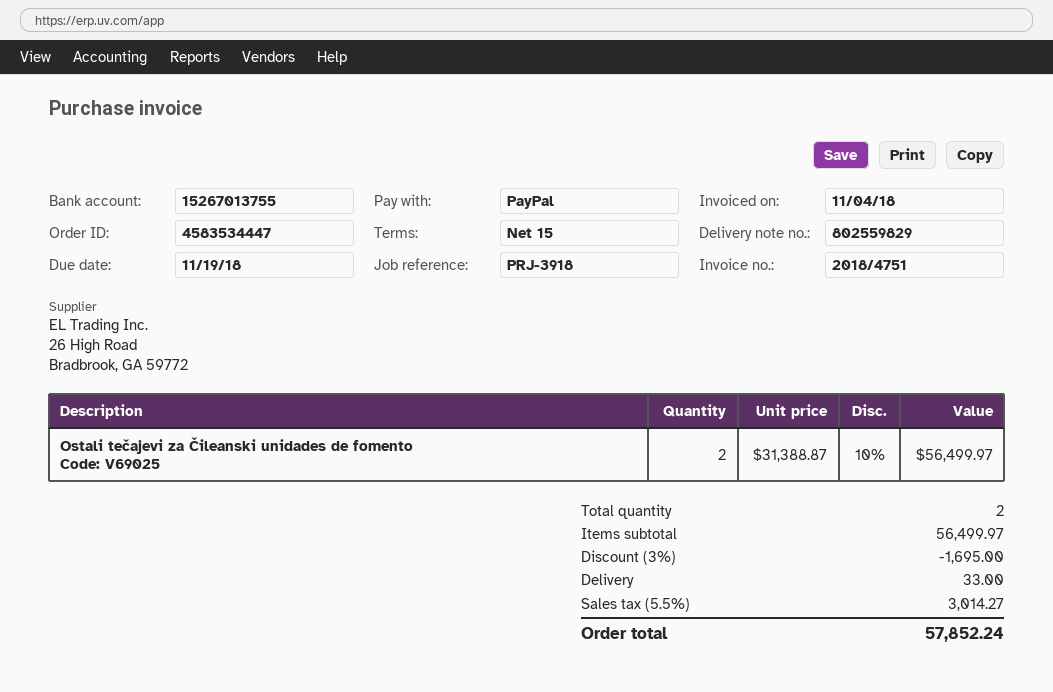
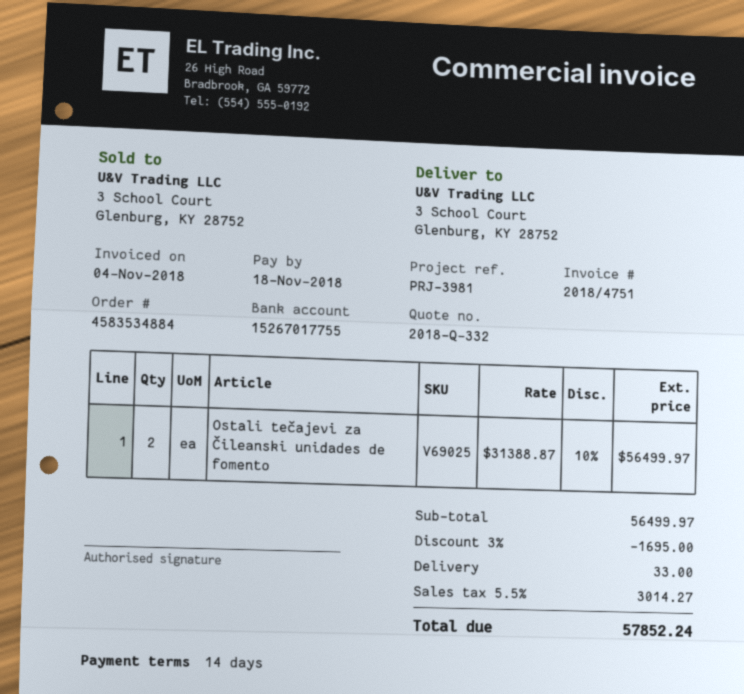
order number: 4583534447 -> 4583534884
payment terms: 15 days -> 14 days
due date: 2018-11-19 -> 2018-11-18
reference: PRJ-3918 -> PRJ-3981
bank account: 15267013755 -> 15267017755

